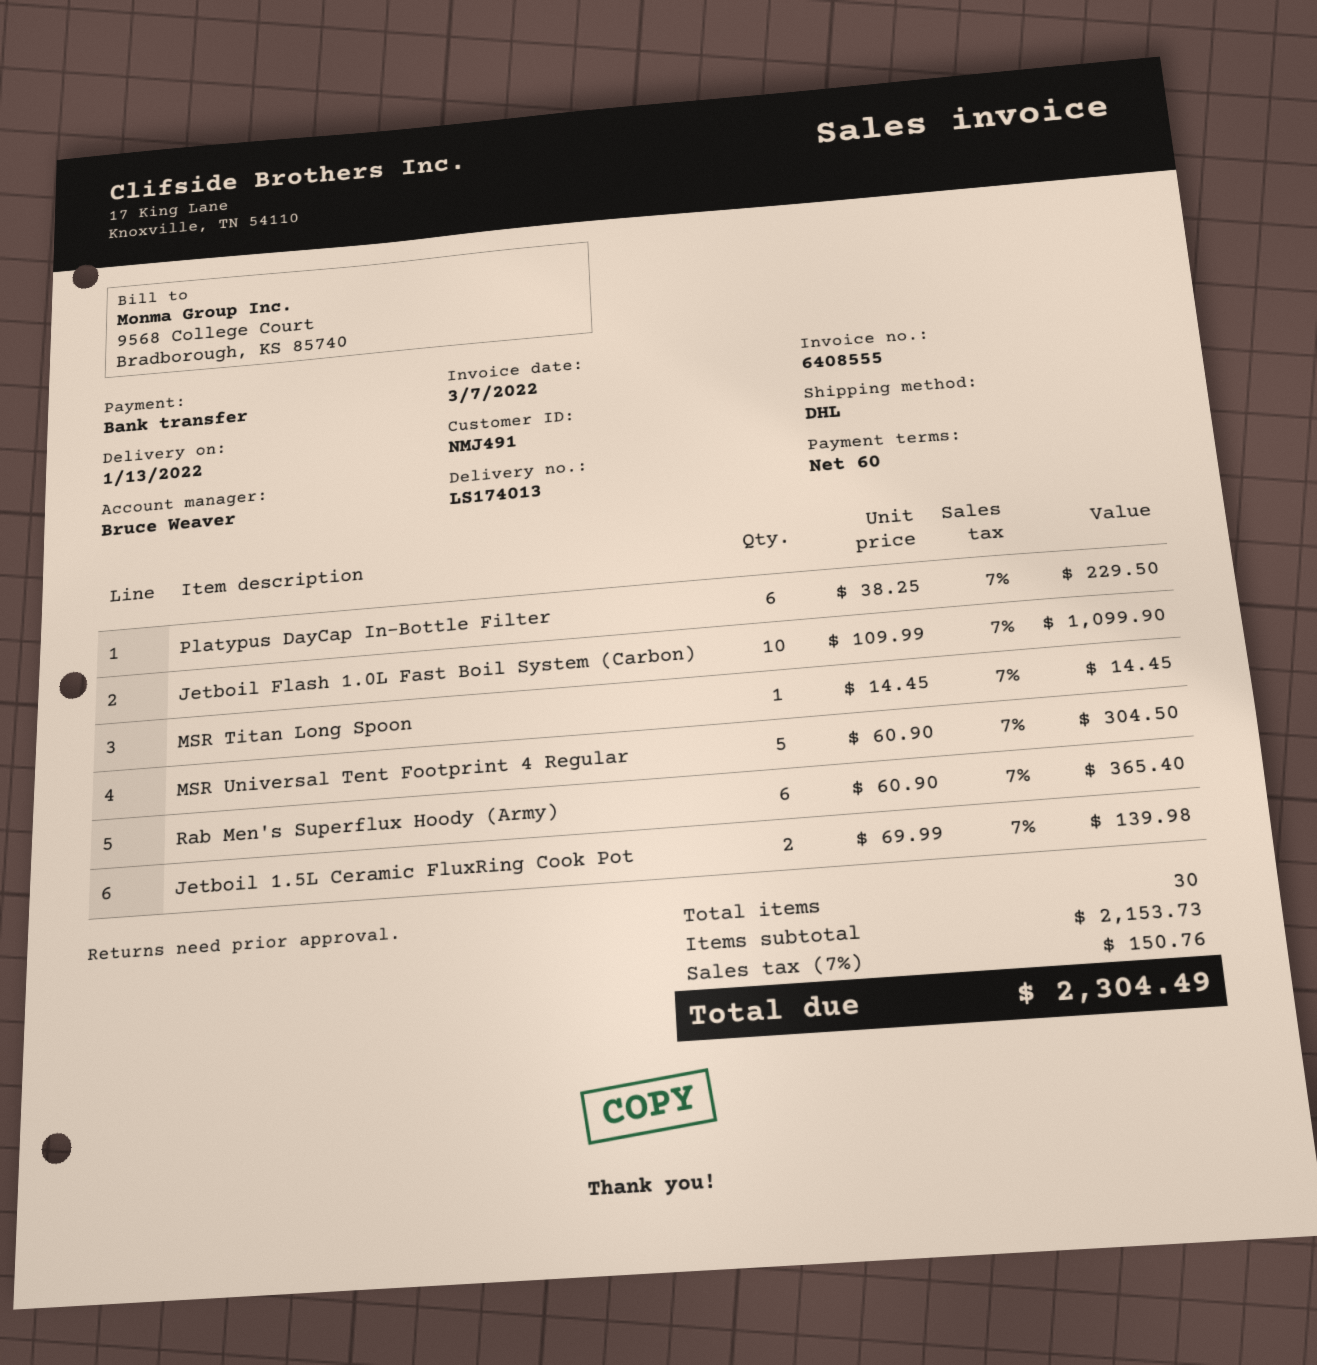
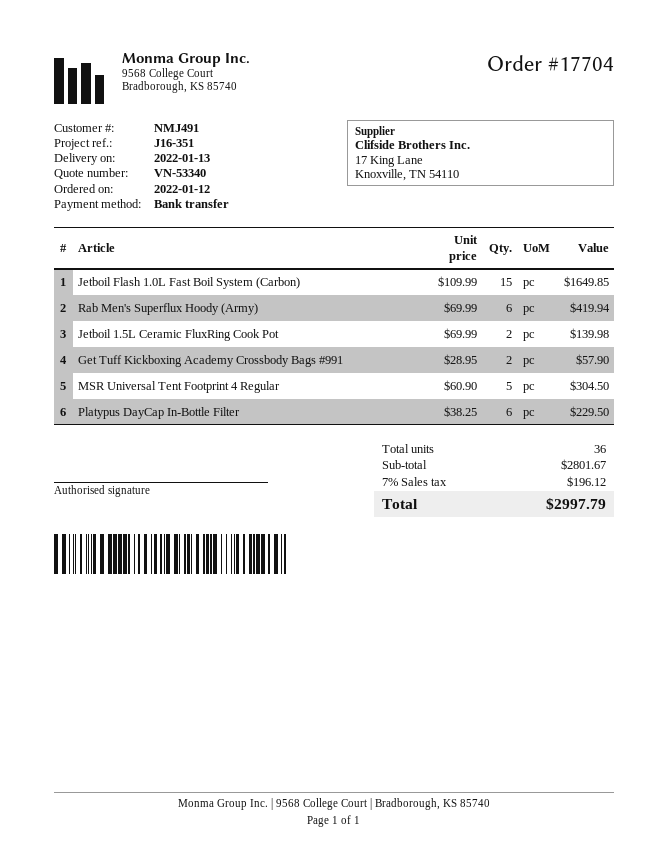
Jetboil Flash 1.0L Fast Boil System (Carbon): 10 x 109.99 = 1099.90 -> 15 x 109.99 = 1649.85
MSR Titan Long Spoon: 1 x 14.45 = 14.45 -> none
Rab Men's Superflux Hoody (Army): 6 x 60.90 = 365.40 -> 6 x 69.99 = 419.94
Get Tuff Kickboxing Academy Crossbody Bags #991: none -> 2 x 28.95 = 57.90
total quantity: 30 -> 36
subtotal: 2153.73 -> 2801.67
tax: 7% = 150.76 -> 7% = 196.12
total: 2304.49 -> 2997.79

